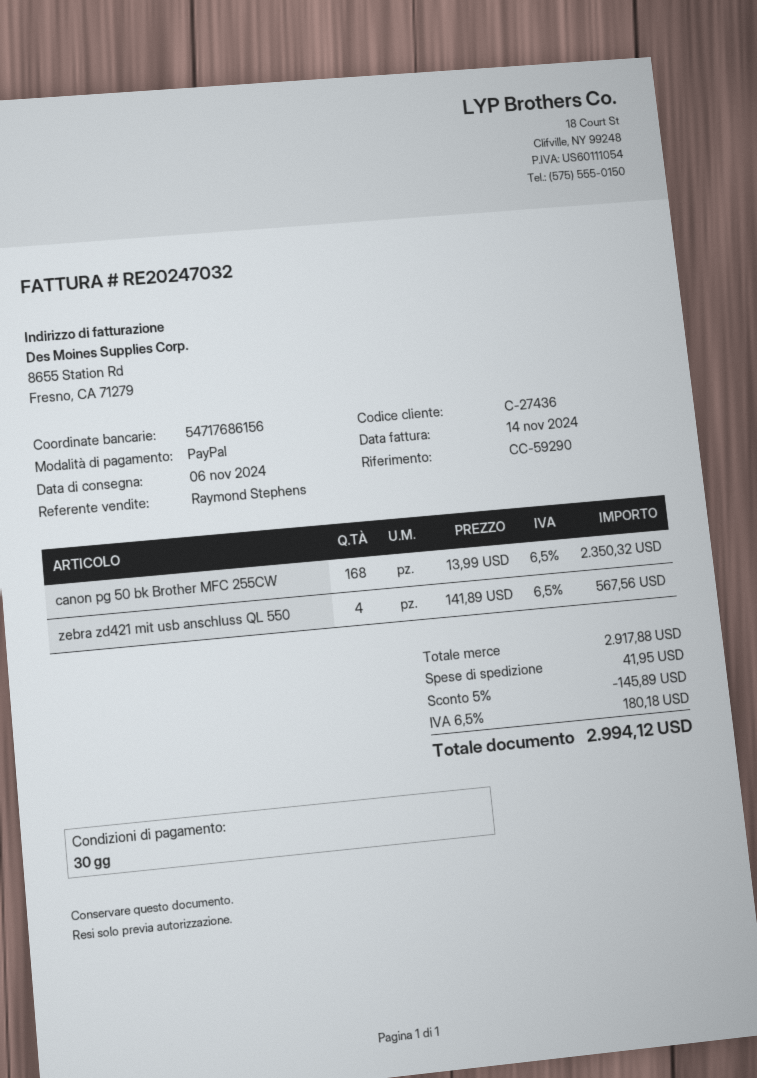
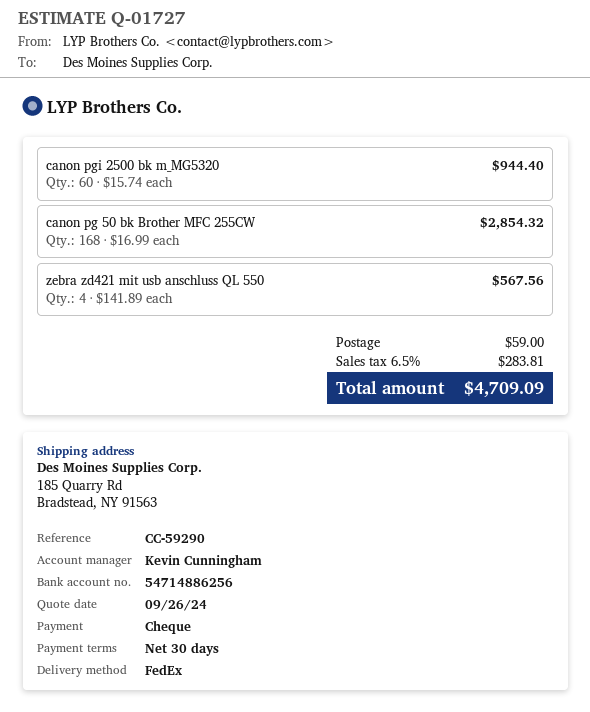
sales rep: Raymond Stephens -> Kevin Cunningham
payment method: PayPal -> cheque
bank account: 54717686156 -> 54714886256
canon pg 50 bk Brother MFC 255CW: 168 x 13.99 = 2350.32 -> 168 x 16.99 = 2854.32
canon pgi 2500 bk m_MG5320: none -> 60 x 15.74 = 944.40
discount: 5% = 145.89 -> none
shipping: 41.95 -> 59.00
tax: 6.5% = 180.18 -> 6.5% = 283.81
total: 2994.12 -> 4709.09

